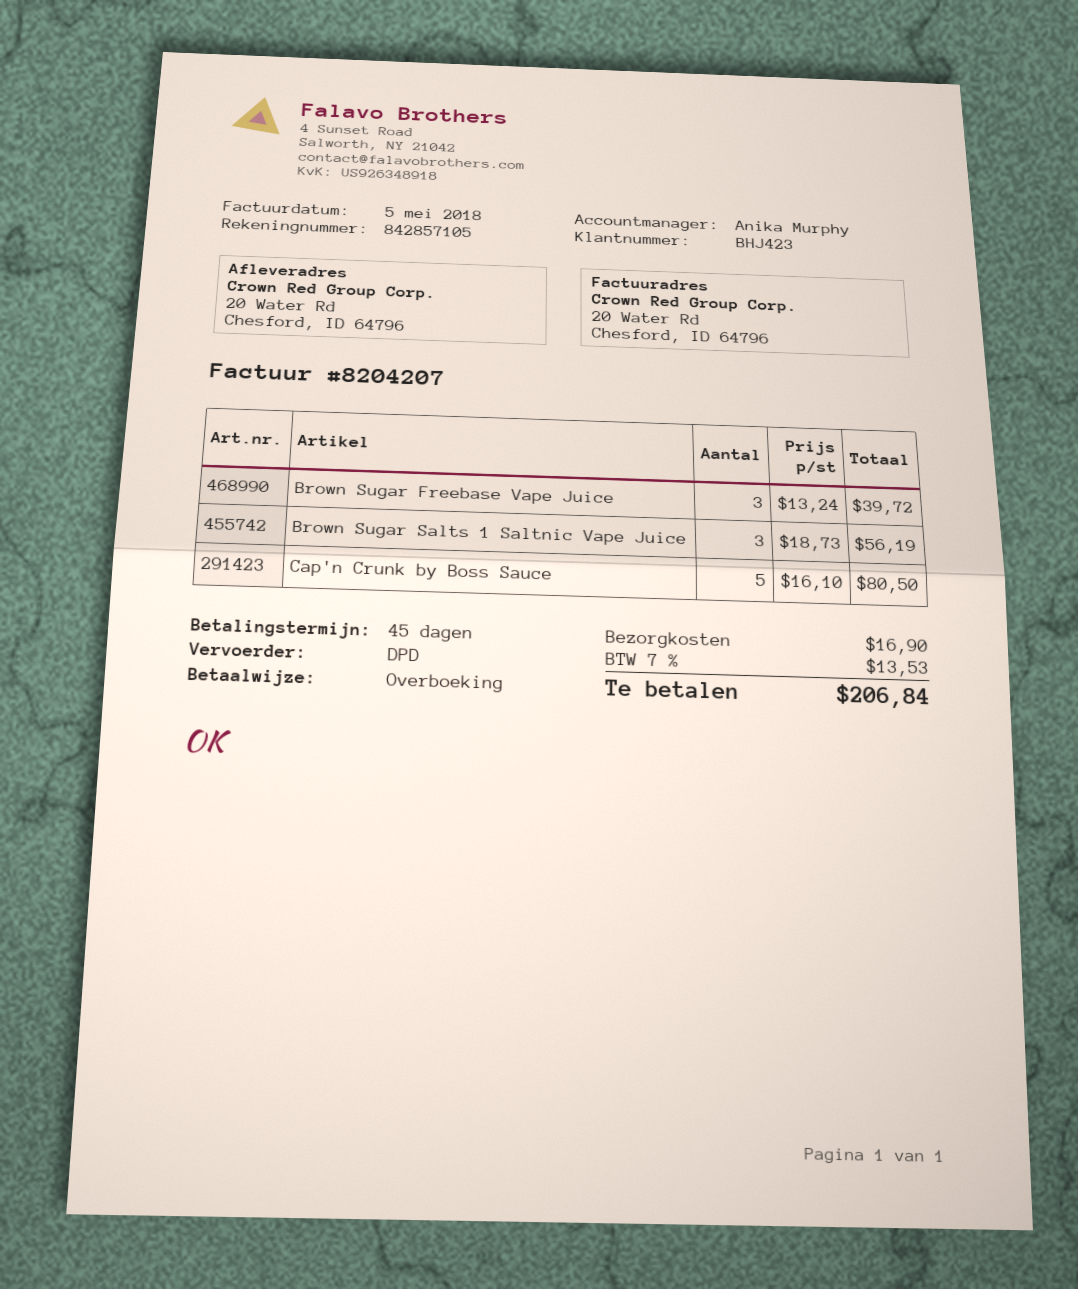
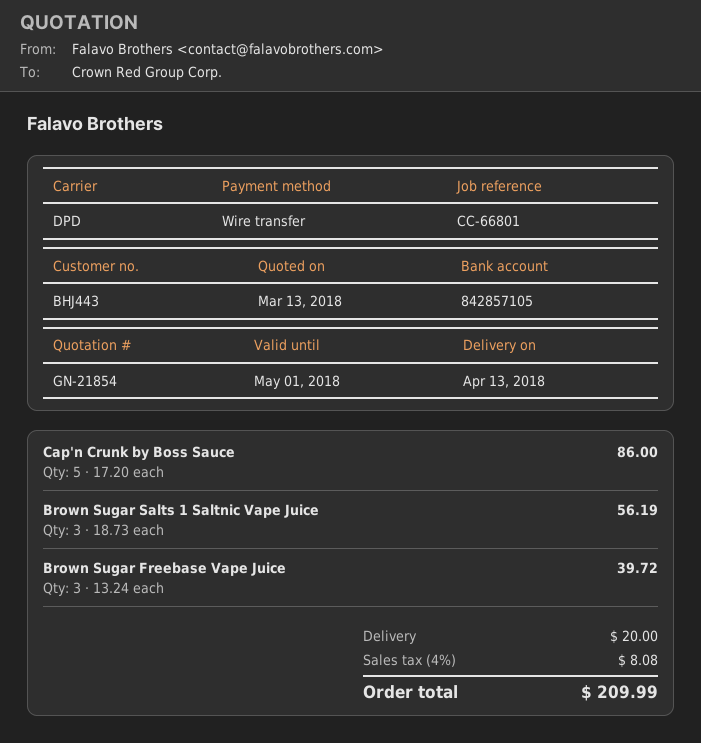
customer number: BHJ423 -> BHJ443
Cap'n Crunk by Boss Sauce: 5 x 16.10 = 80.50 -> 5 x 17.20 = 86.00
shipping: 16.90 -> 20.00
tax: 7% = 13.53 -> 4% = 8.08
total: 206.84 -> 209.99

